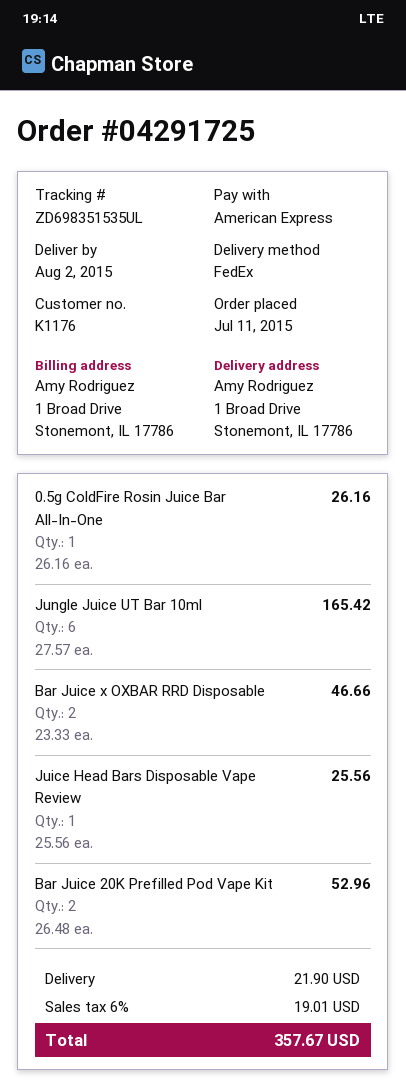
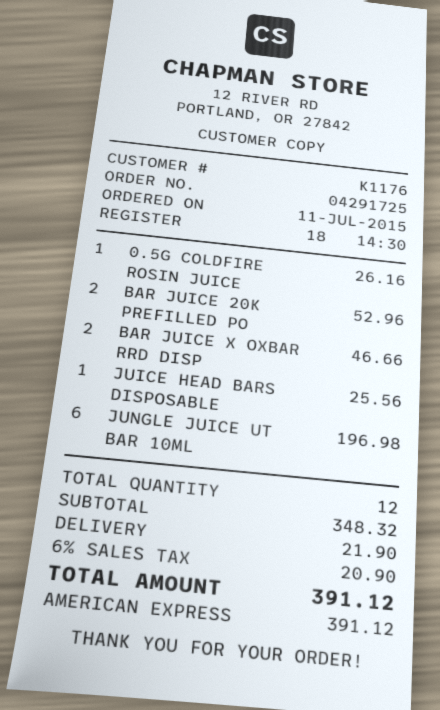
Jungle Juice UT Bar 10ml: 6 for 165.42 -> 6 for 196.98
tax: 6% = 19.01 -> 6% = 20.90
total: 357.67 -> 391.12

